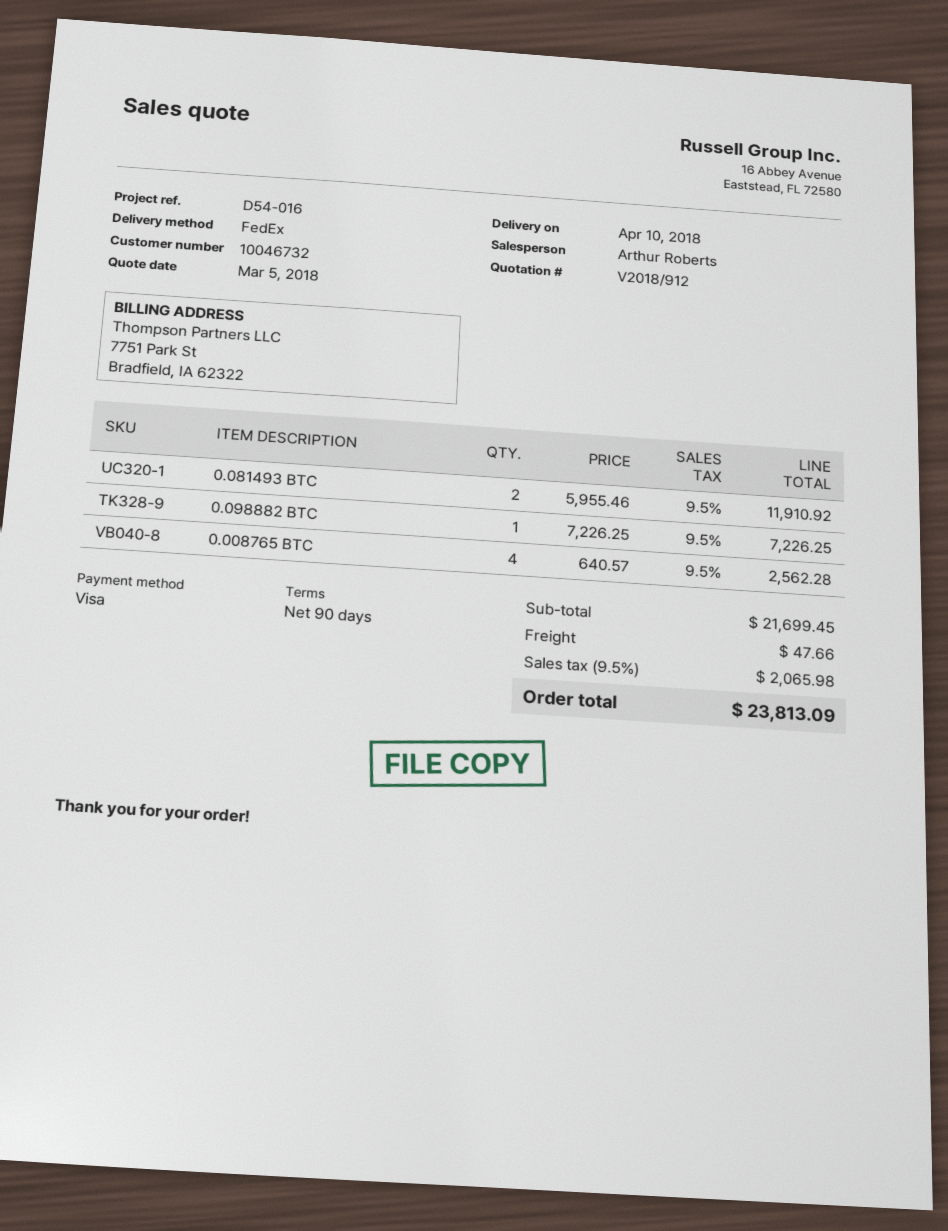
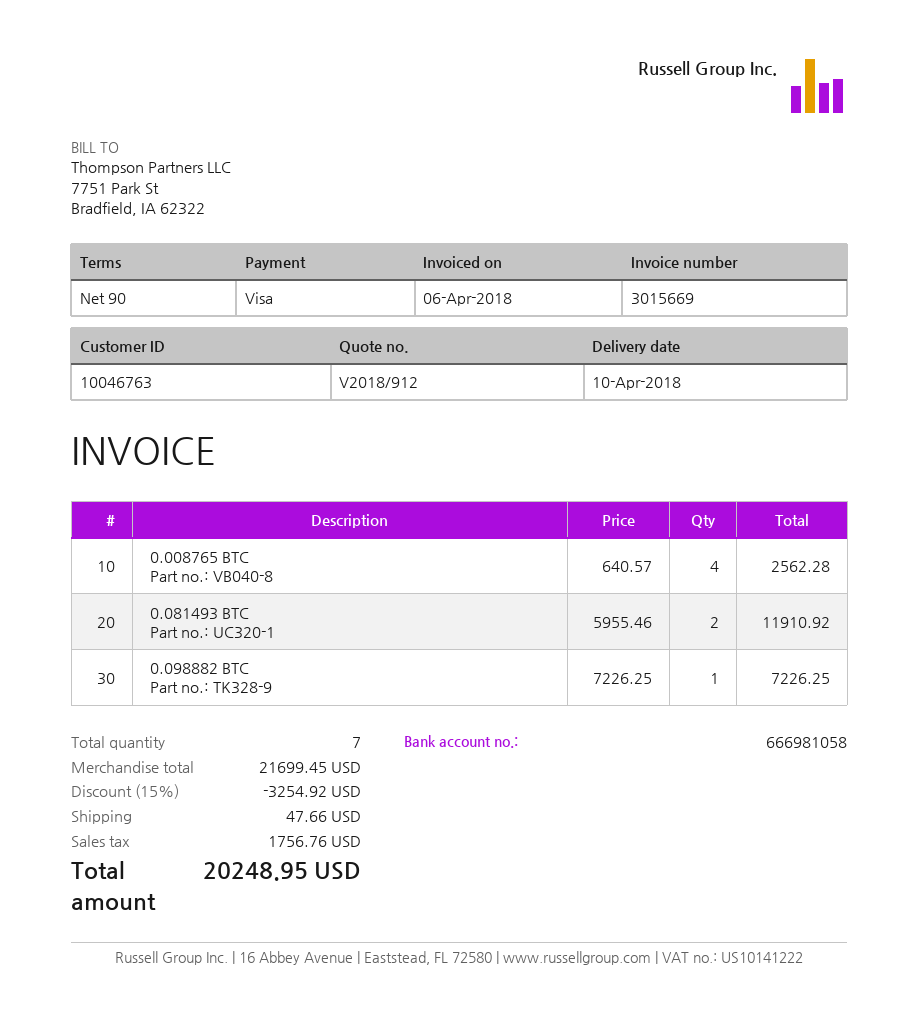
customer number: 10046732 -> 10046763
discount: none -> 15% = 3254.92
tax: 2065.98 -> 1756.76
total: 23813.09 -> 20248.95

